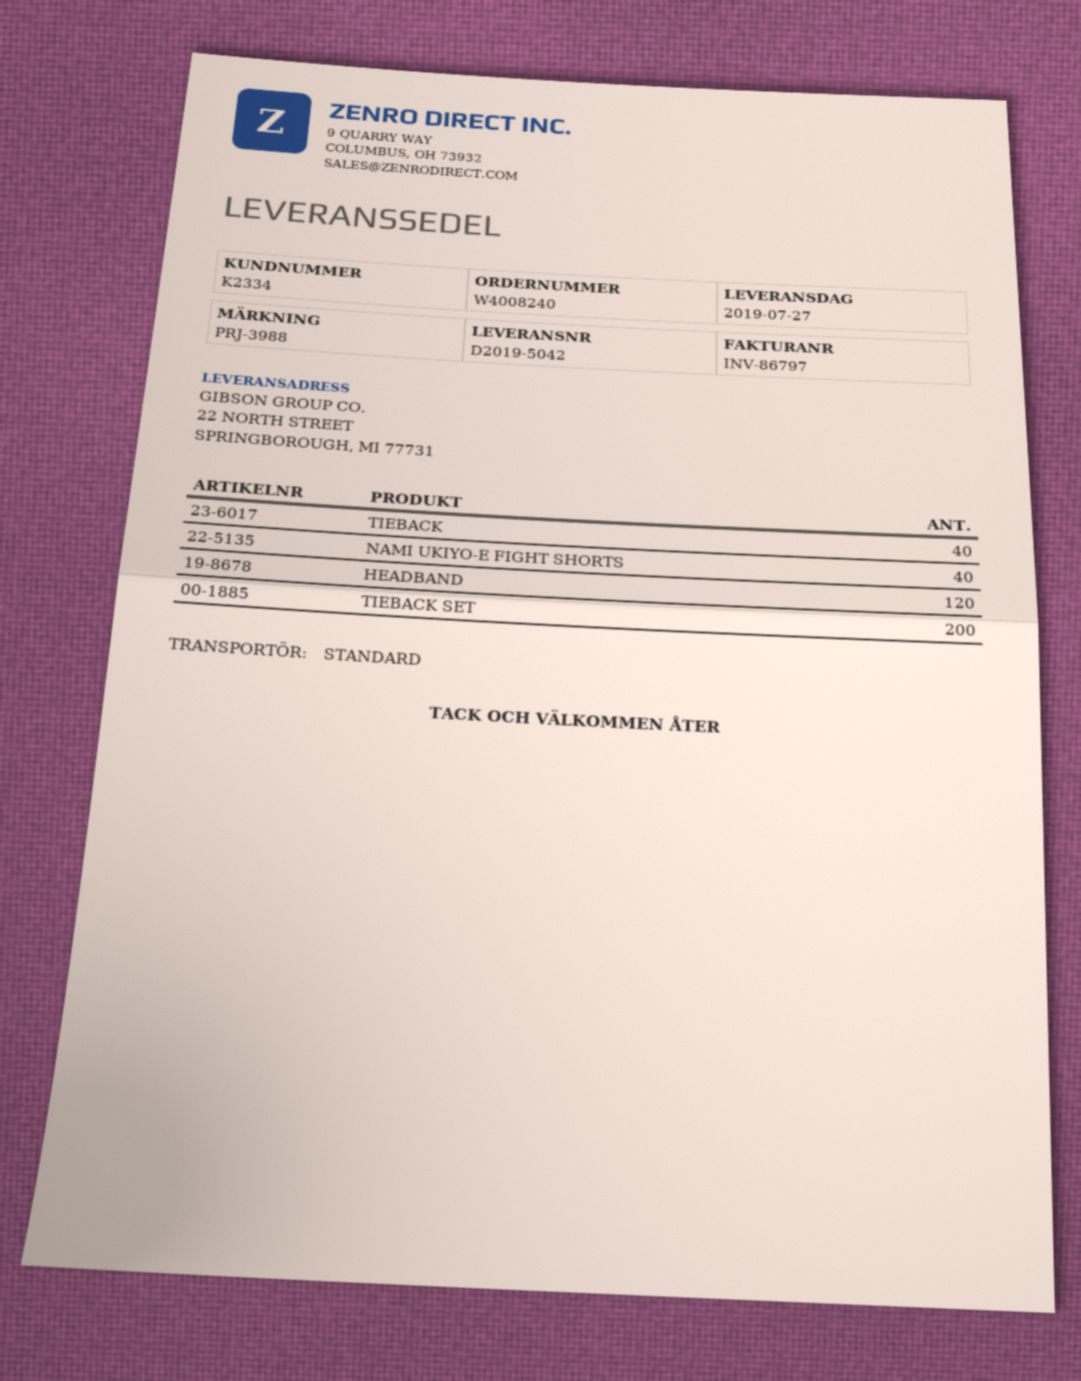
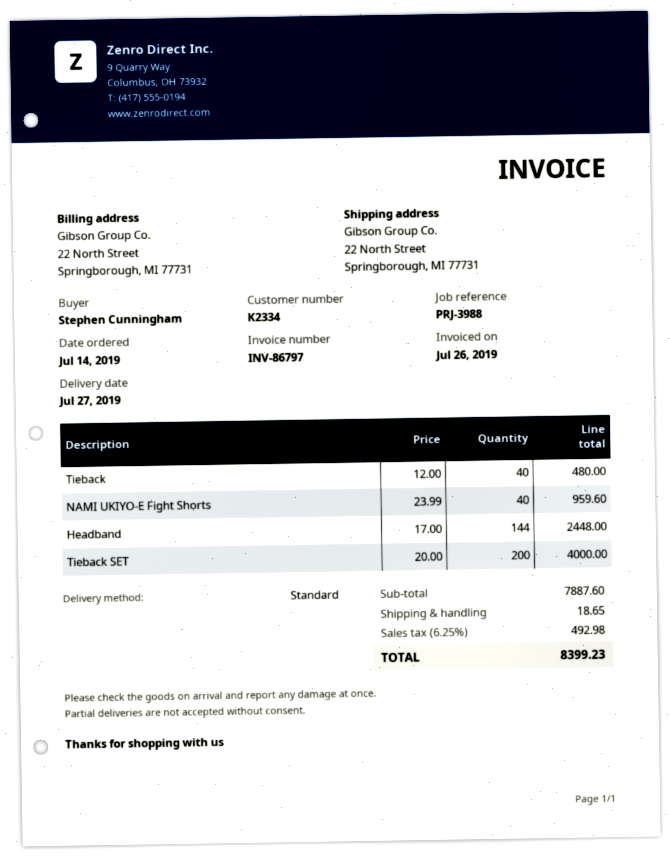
HEADBAND: 120 -> 144

